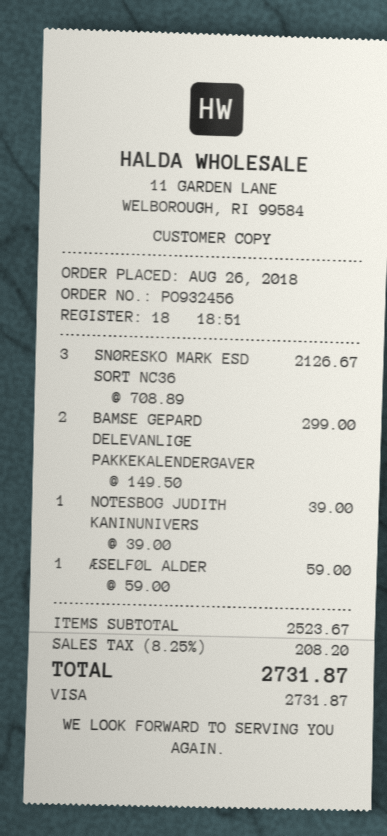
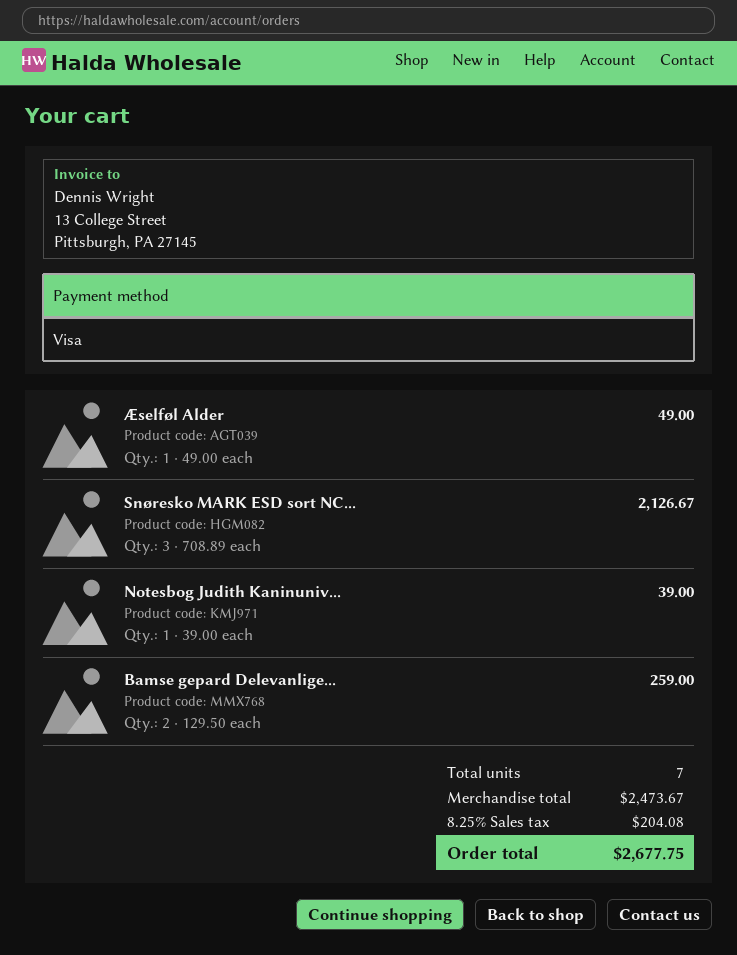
BAMSE GEPARD DELEVANLIGE PAKKEKALENDERGAVER: 2 x 149.50 = 299.00 -> 2 x 129.50 = 259.00
ÆSELFØL ALDER: 1 x 59.00 = 59.00 -> 1 x 49.00 = 49.00
subtotal: 2523.67 -> 2473.67
tax: 8.25% = 208.20 -> 8.25% = 204.08
total: 2731.87 -> 2677.75

